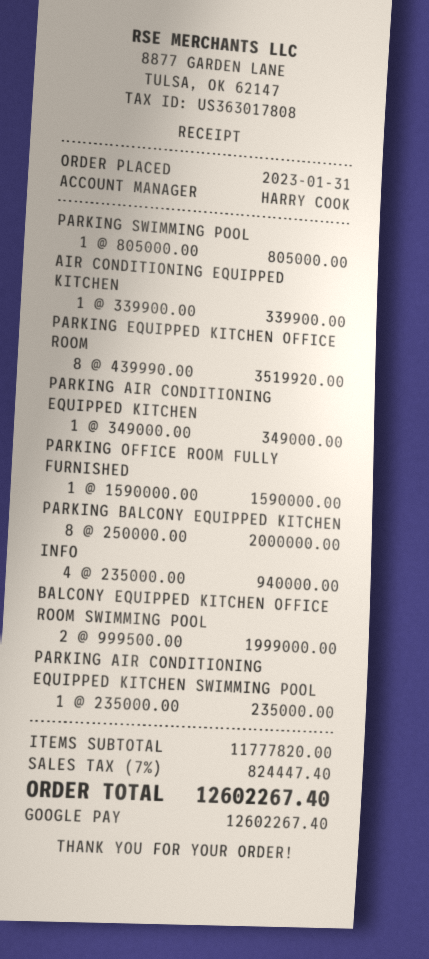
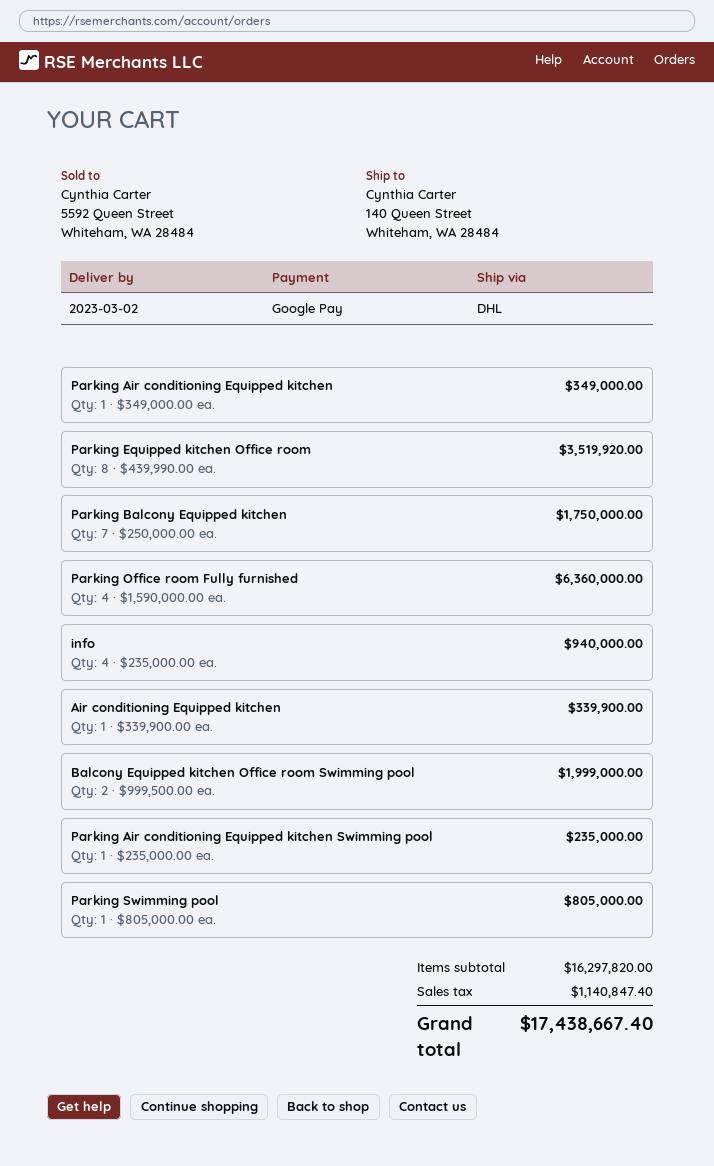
PARKING OFFICE ROOM FULLY FURNISHED: 1 x 1590000.00 = 1590000.00 -> 4 x 1590000.00 = 6360000.00
PARKING BALCONY EQUIPPED KITCHEN: 8 x 250000.00 = 2000000.00 -> 7 x 250000.00 = 1750000.00
subtotal: 11777820.00 -> 16297820.00
tax: 824447.40 -> 1140847.40
total: 12602267.40 -> 17438667.40

